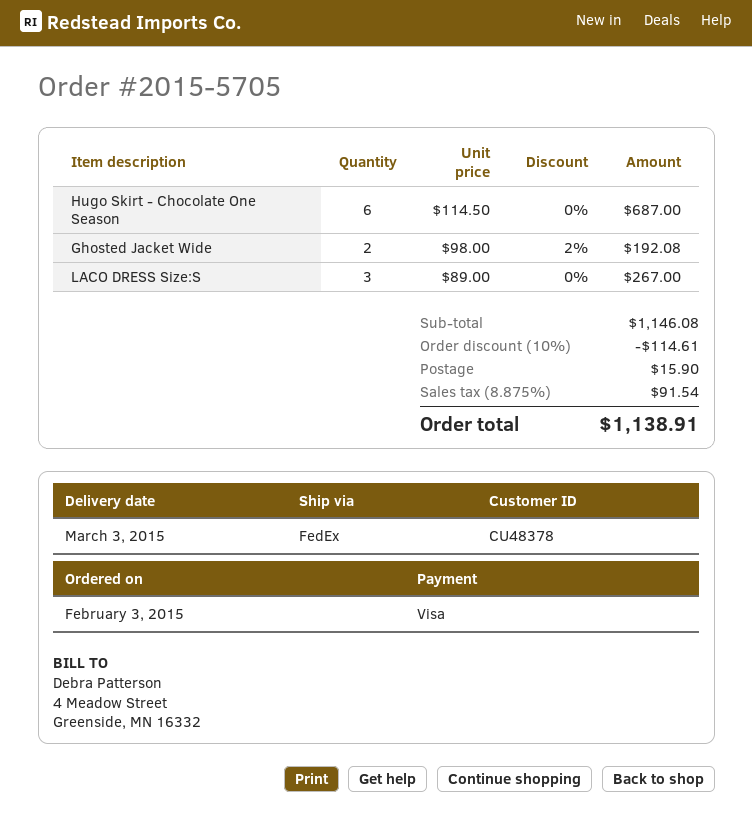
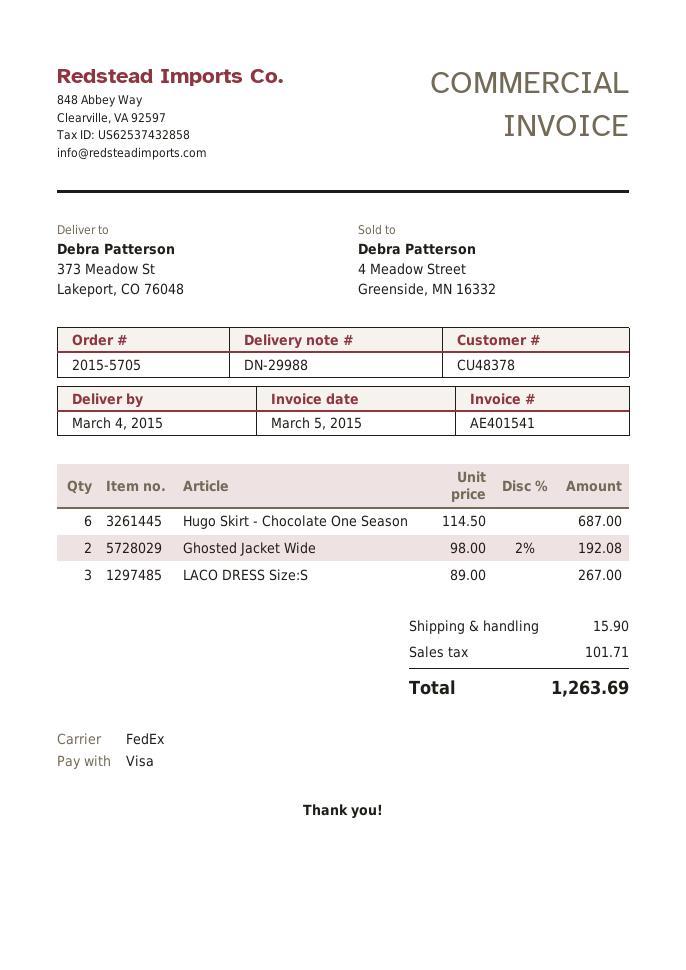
delivery date: 2015-03-03 -> 2015-03-04
discount: 10% = 114.61 -> none
tax: 91.54 -> 101.71
total: 1138.91 -> 1263.69

